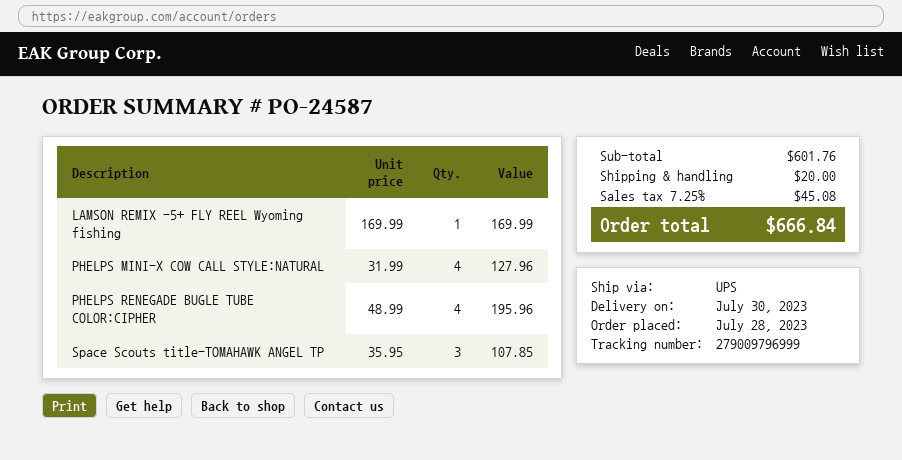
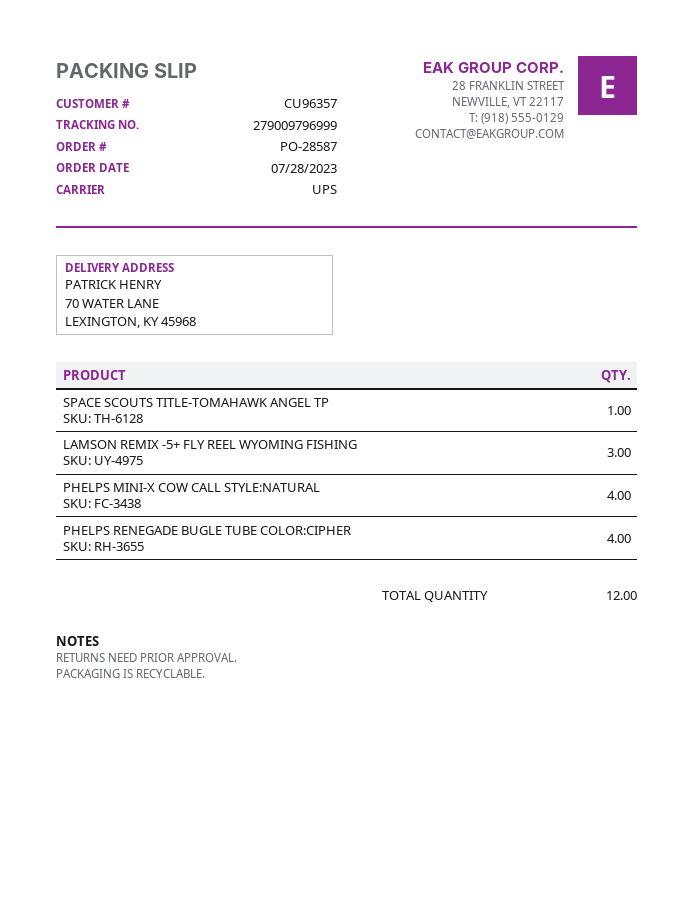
order number: PO-24587 -> PO-28587
LAMSON REMIX -5+ FLY REEL Wyoming fishing: 1 -> 3
Space Scouts title-TOMAHAWK ANGEL TP: 3 -> 1

